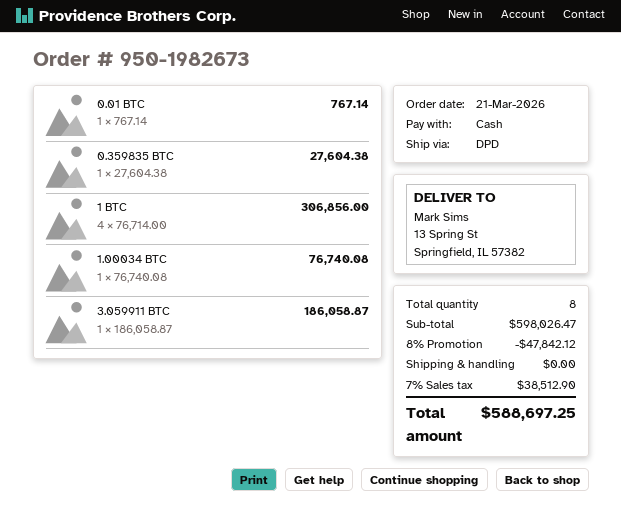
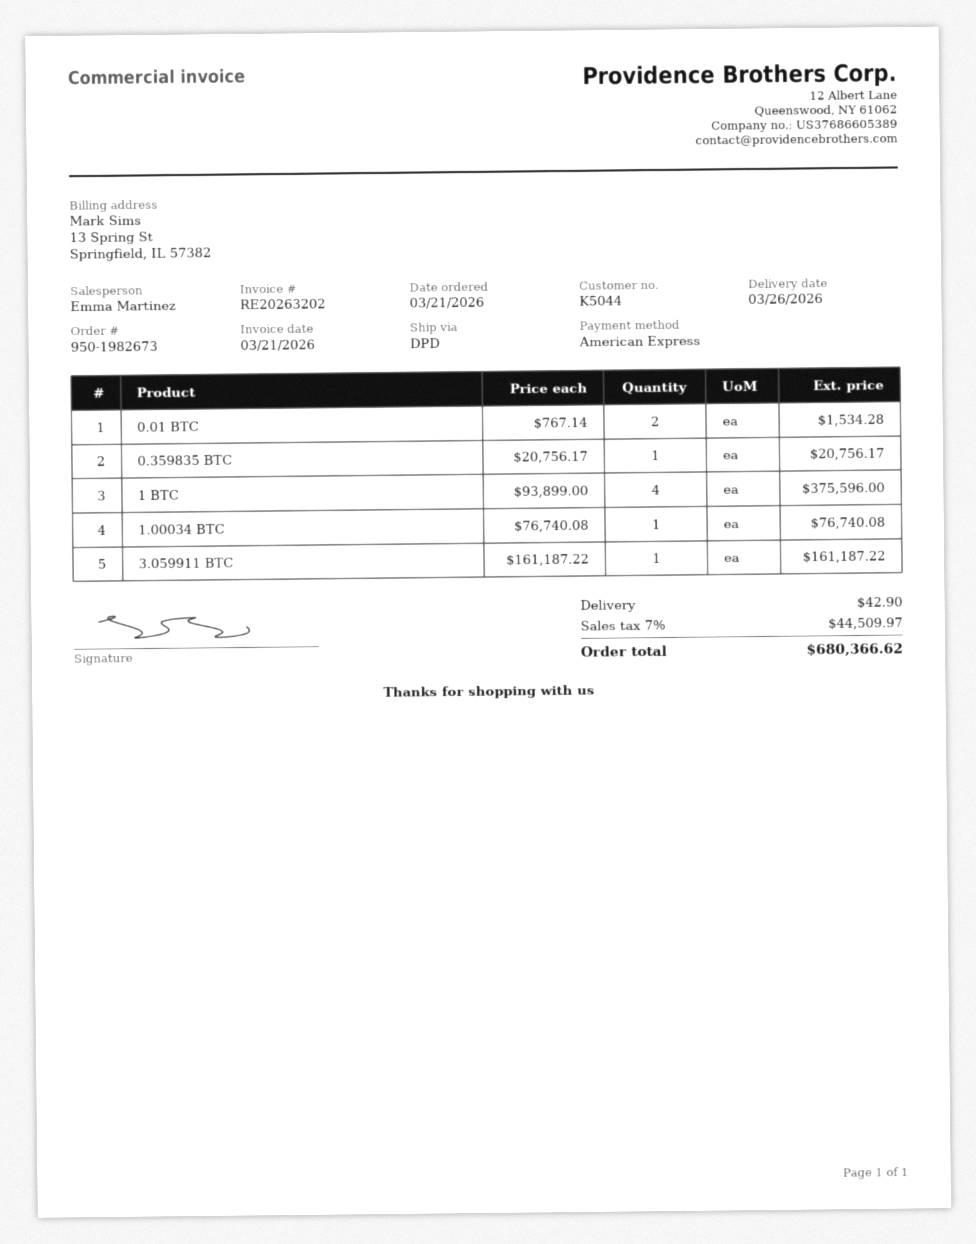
payment method: cash -> American Express
0.01 BTC: 1 x 767.14 = 767.14 -> 2 x 767.14 = 1534.28
0.359835 BTC: 1 x 27604.38 = 27604.38 -> 1 x 20756.17 = 20756.17
1 BTC: 4 x 76714.00 = 306856.00 -> 4 x 93899.00 = 375596.00
3.059911 BTC: 1 x 186058.87 = 186058.87 -> 1 x 161187.22 = 161187.22
discount: 8% = 47842.12 -> none
shipping: 0.00 -> 42.90
tax: 7% = 38512.90 -> 7% = 44509.97
total: 588697.25 -> 680366.62

